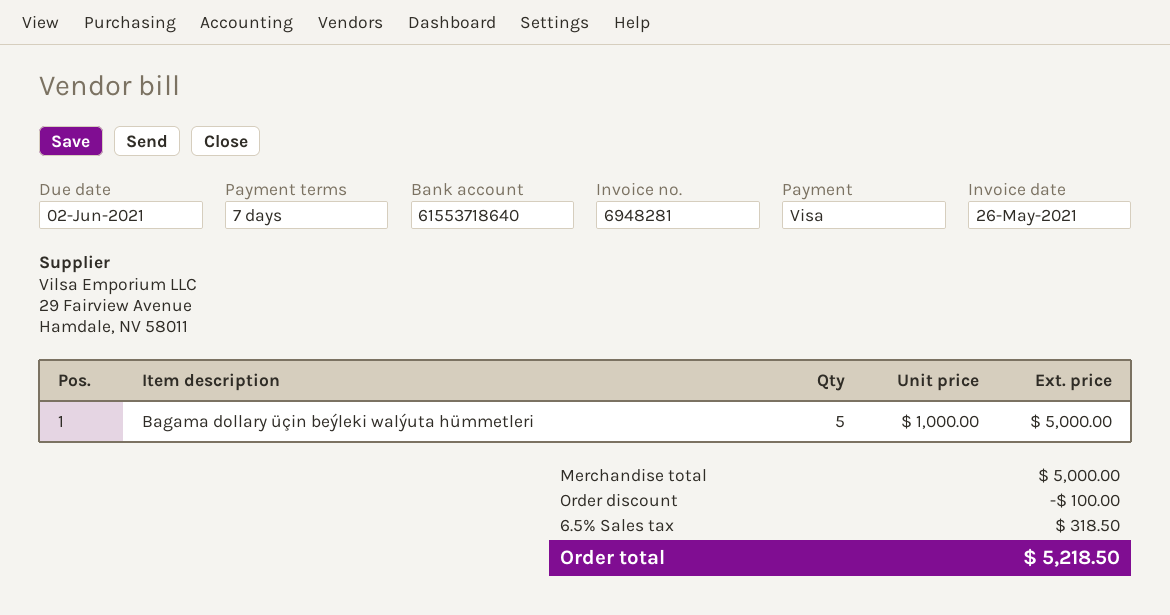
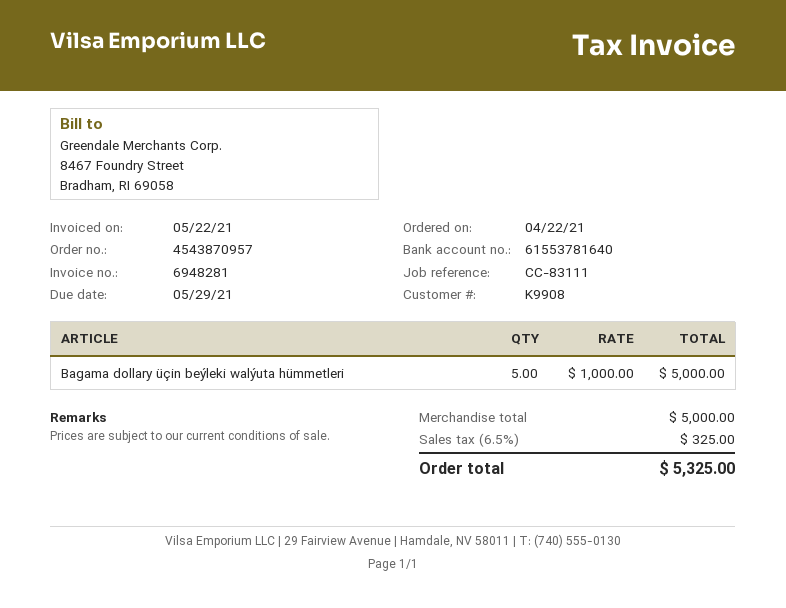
invoice date: 2021-05-26 -> 2021-05-22
due date: 2021-06-02 -> 2021-05-29
bank account: 61553718640 -> 61553781640
discount: 100.00 -> none
tax: 6.5% = 318.50 -> 6.5% = 325.00
total: 5218.50 -> 5325.00

